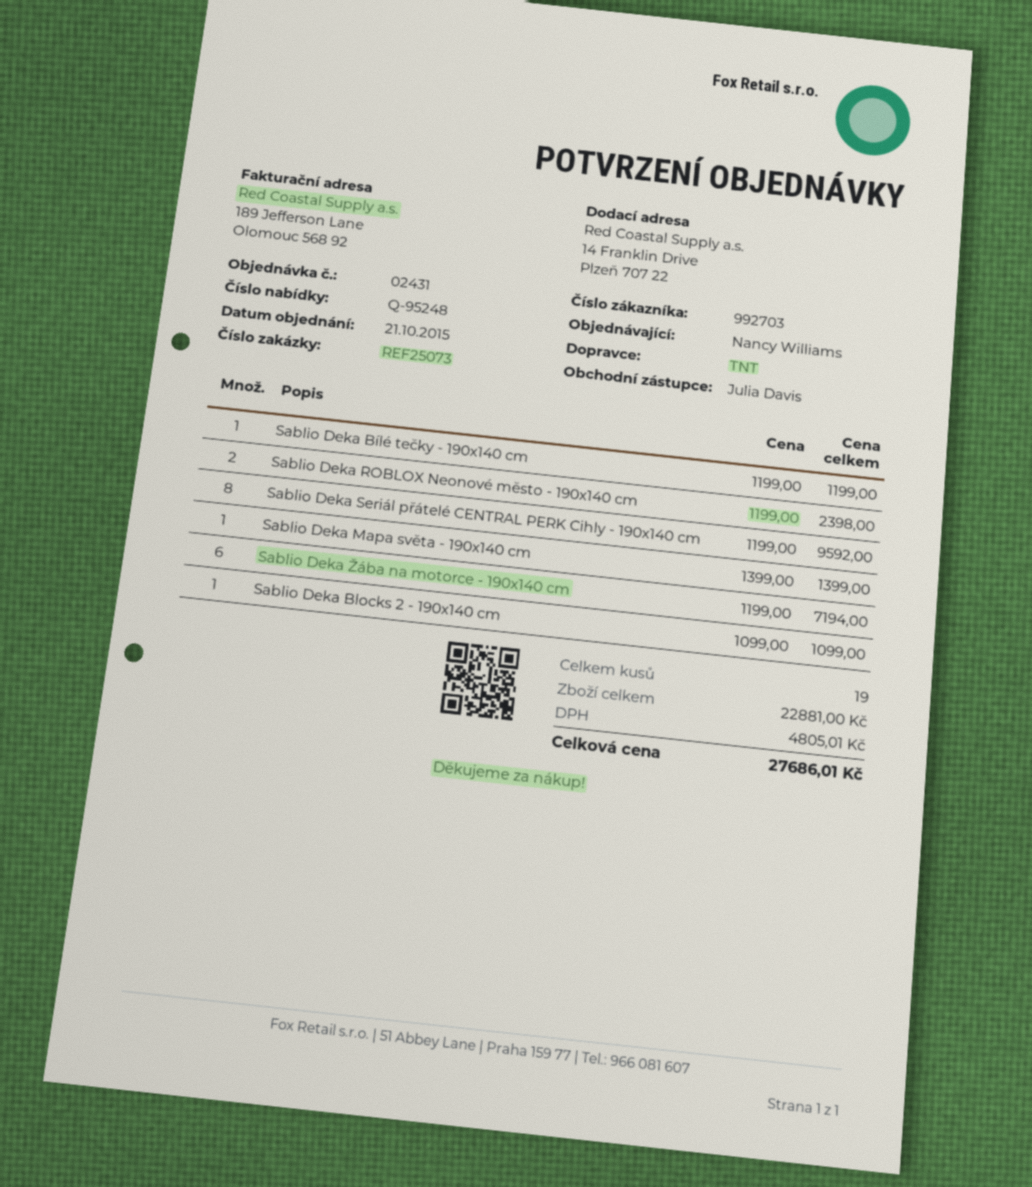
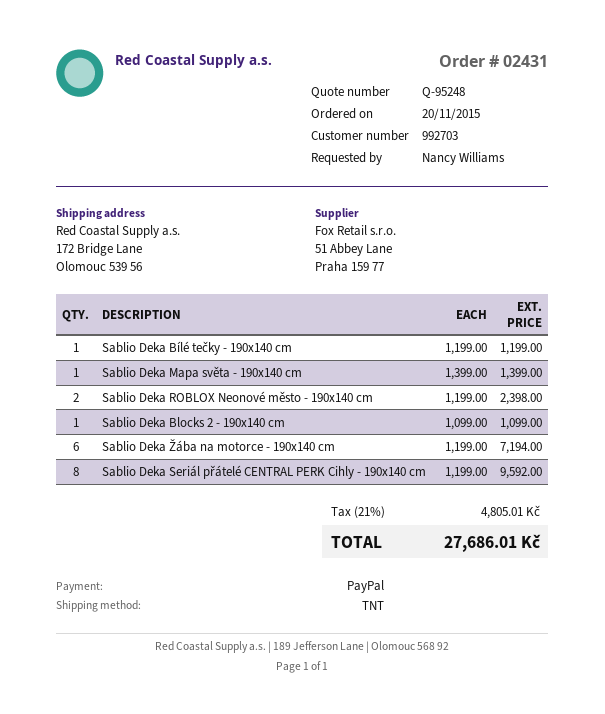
order date: 2015-10-21 -> 2015-11-20
ship to: 14 Franklin Drive, Plzeň 707 22 -> 172 Bridge Lane, Olomouc 539 56

